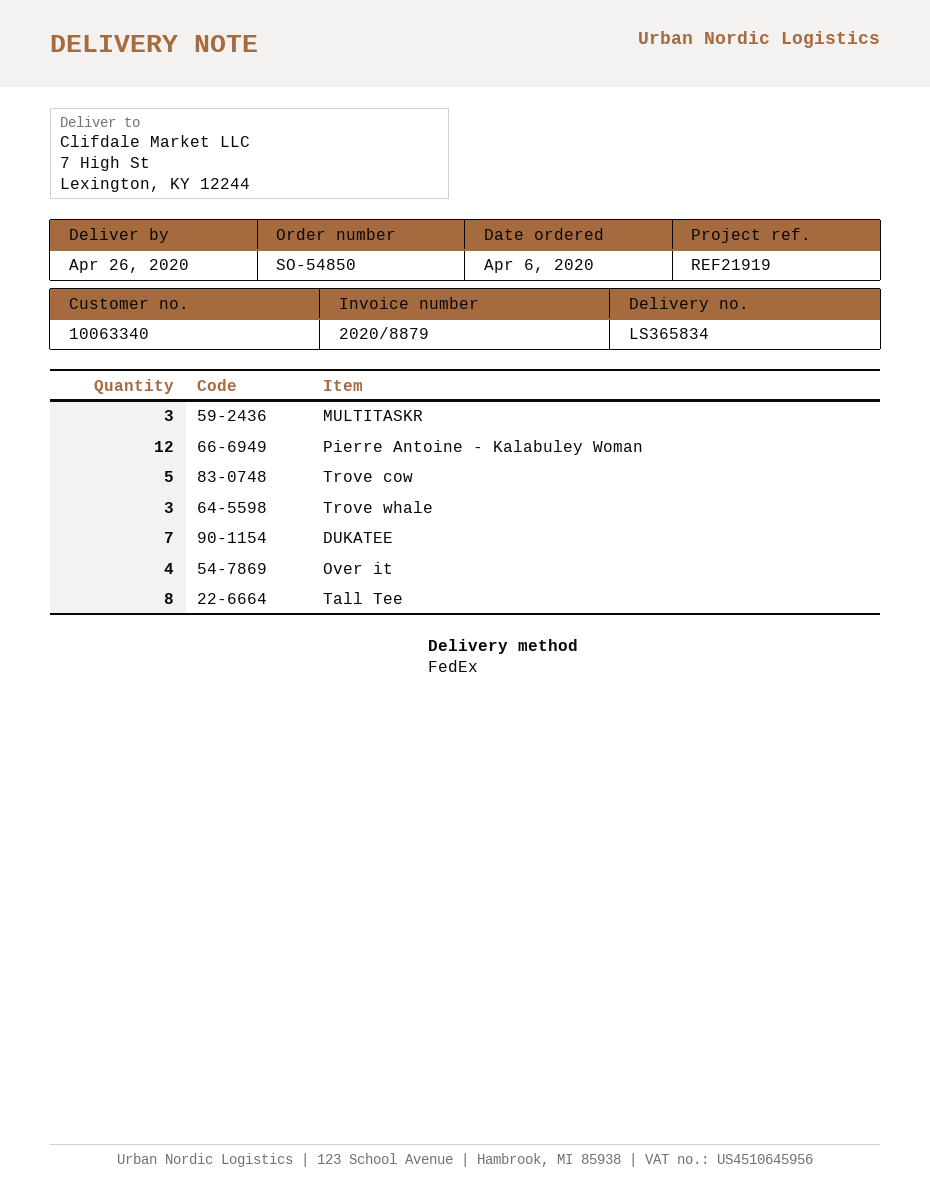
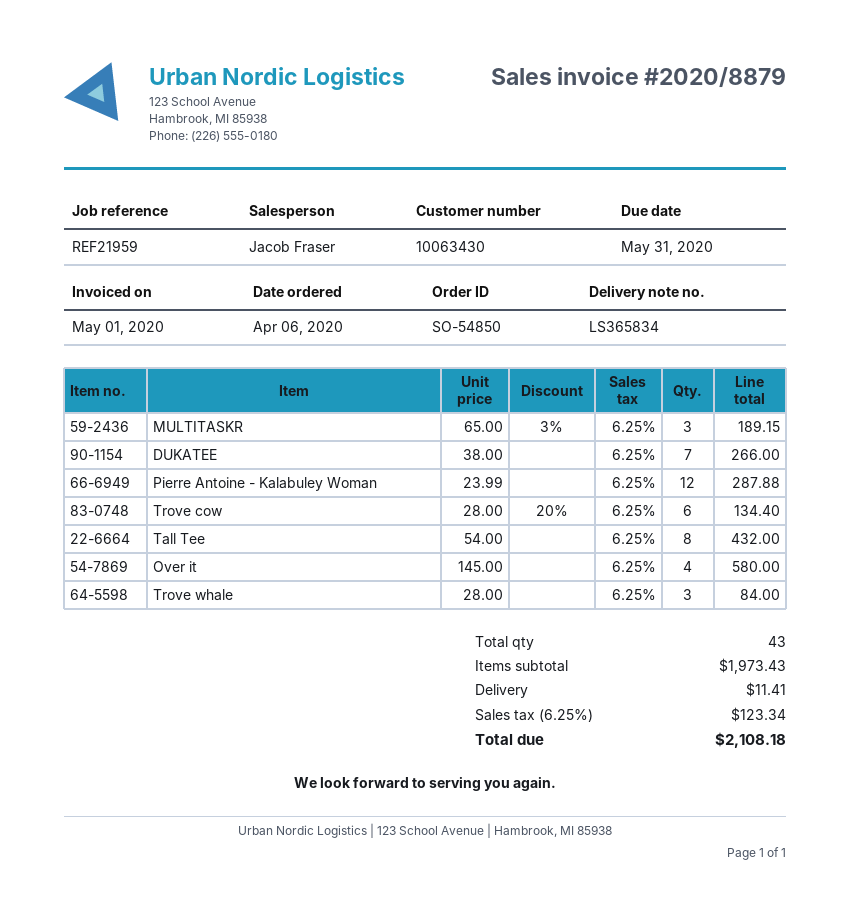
customer number: 10063340 -> 10063430
reference: REF21919 -> REF21959
Trove cow: 5 -> 6

